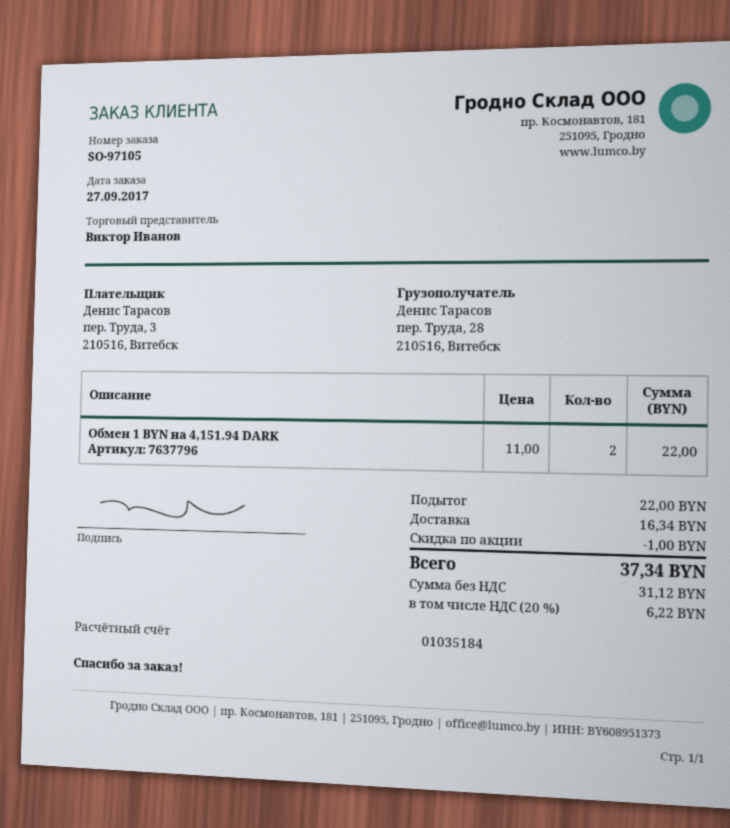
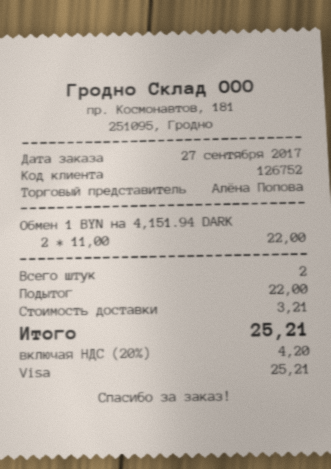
sales rep: Виктор Иванов -> Алёна Попова
discount: 1.00 -> none
shipping: 16.34 -> 3.21
tax: 20% = 6.22 -> 20% = 4.20
total: 37.34 -> 25.21

